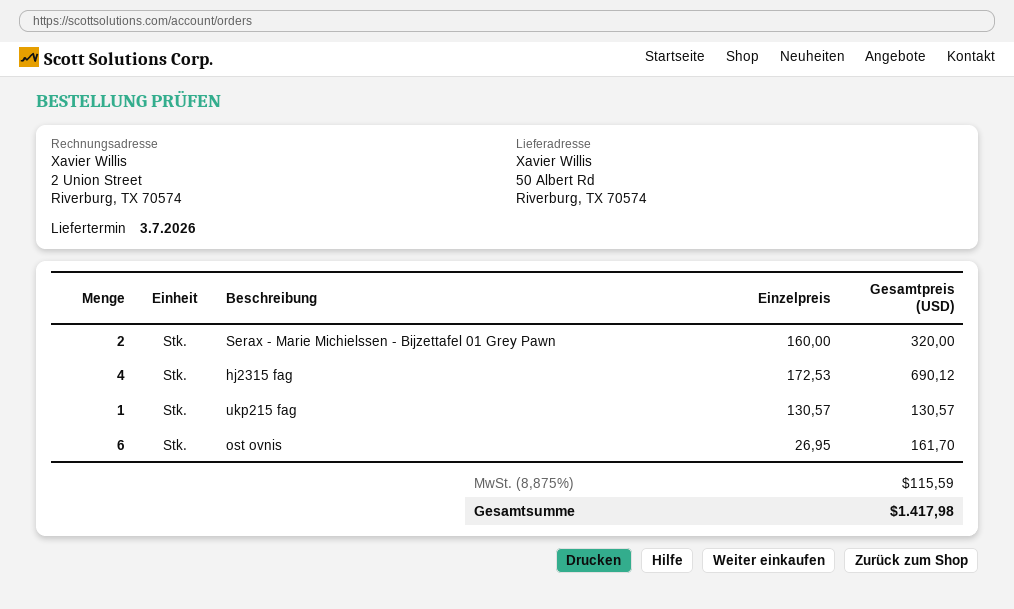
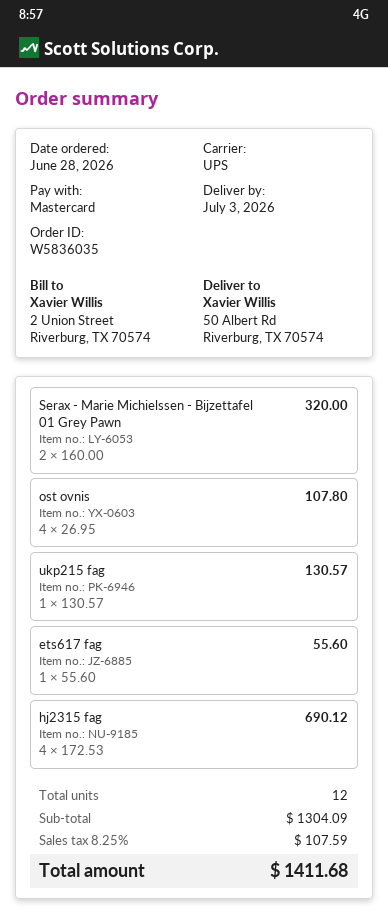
ost ovnis: 6 x 26.95 = 161.70 -> 4 x 26.95 = 107.80
ets617 fag: none -> 1 x 55.60 = 55.60
tax: 8.875% = 115.59 -> 8.25% = 107.59
total: 1417.98 -> 1411.68

